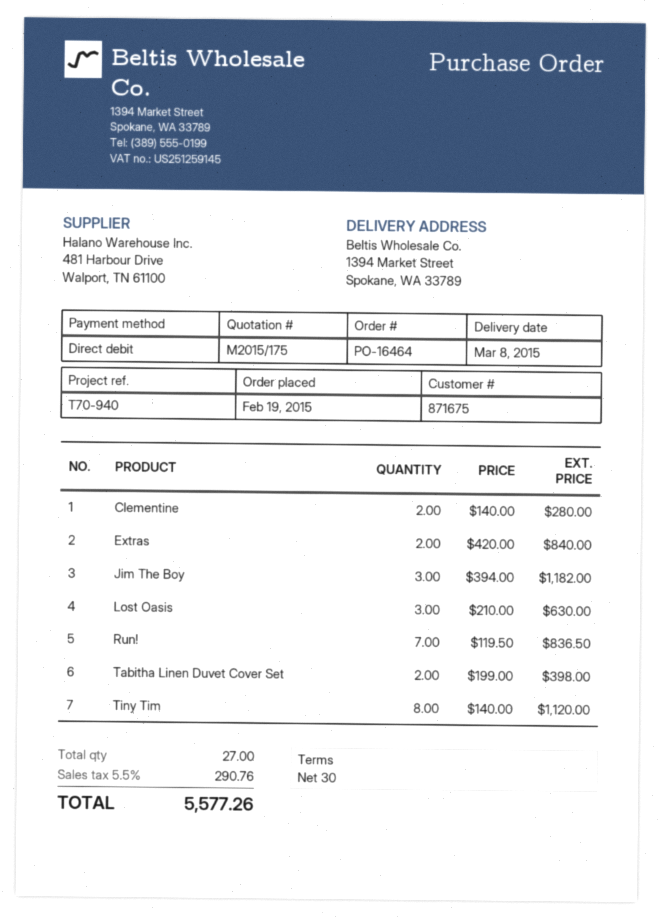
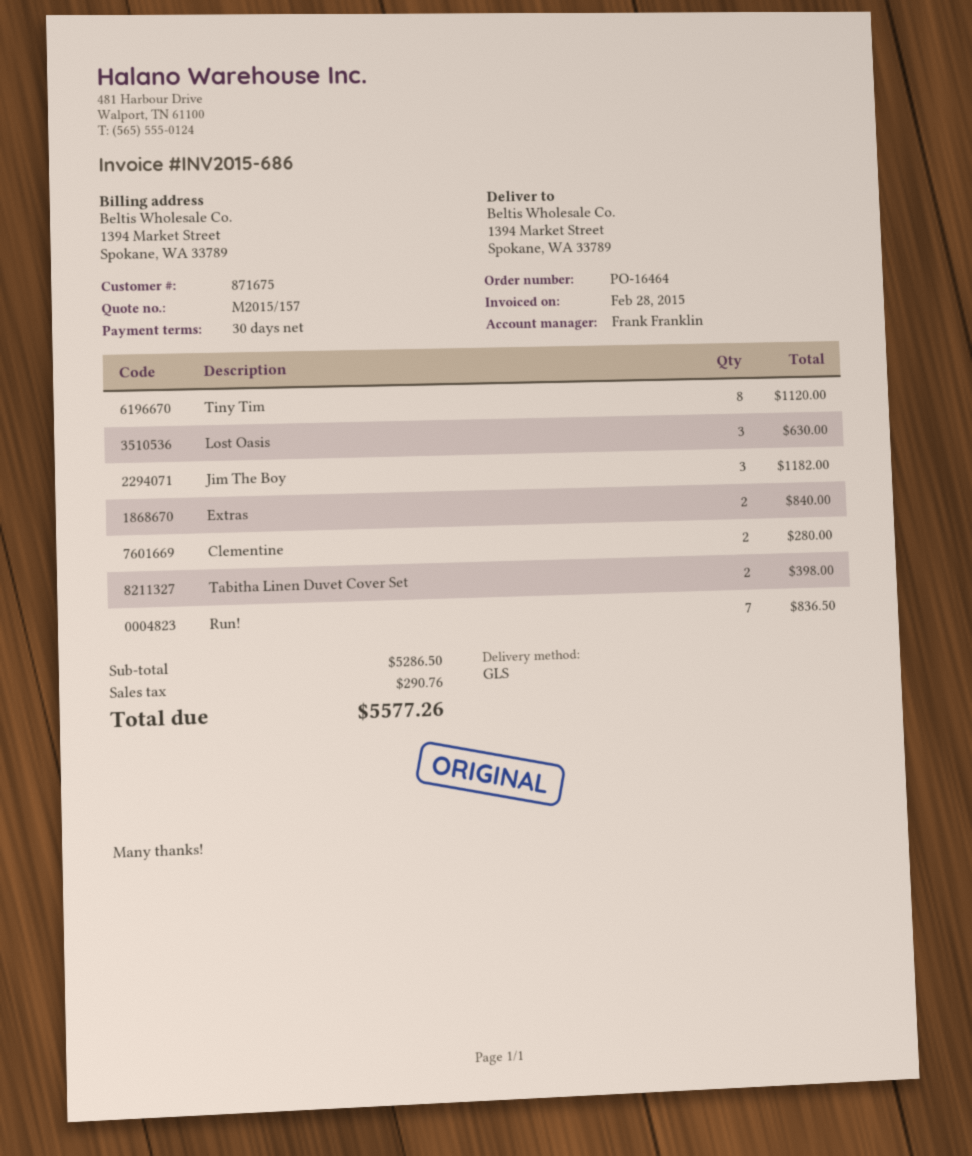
quote number: M2015/175 -> M2015/157

